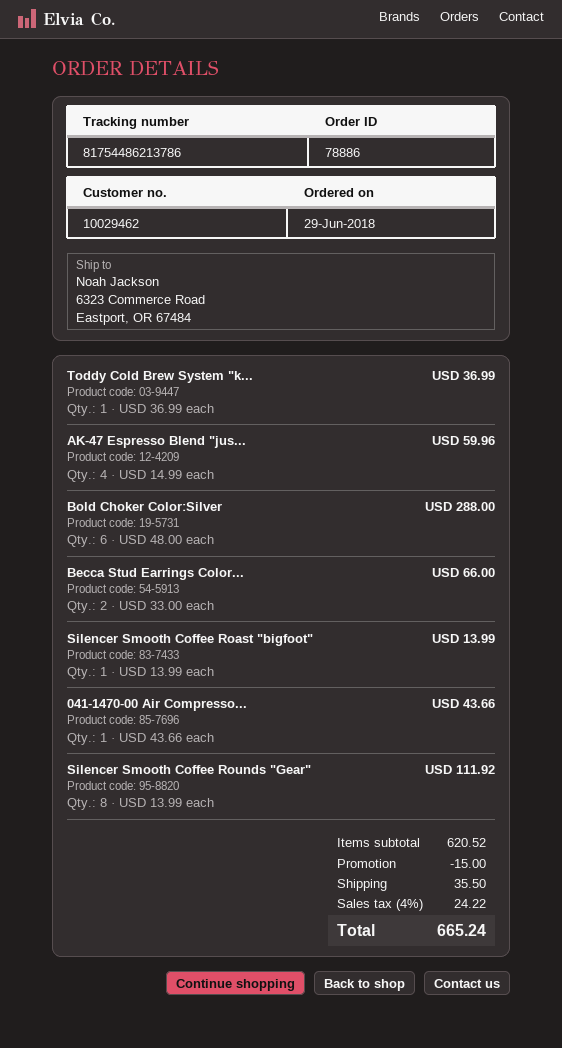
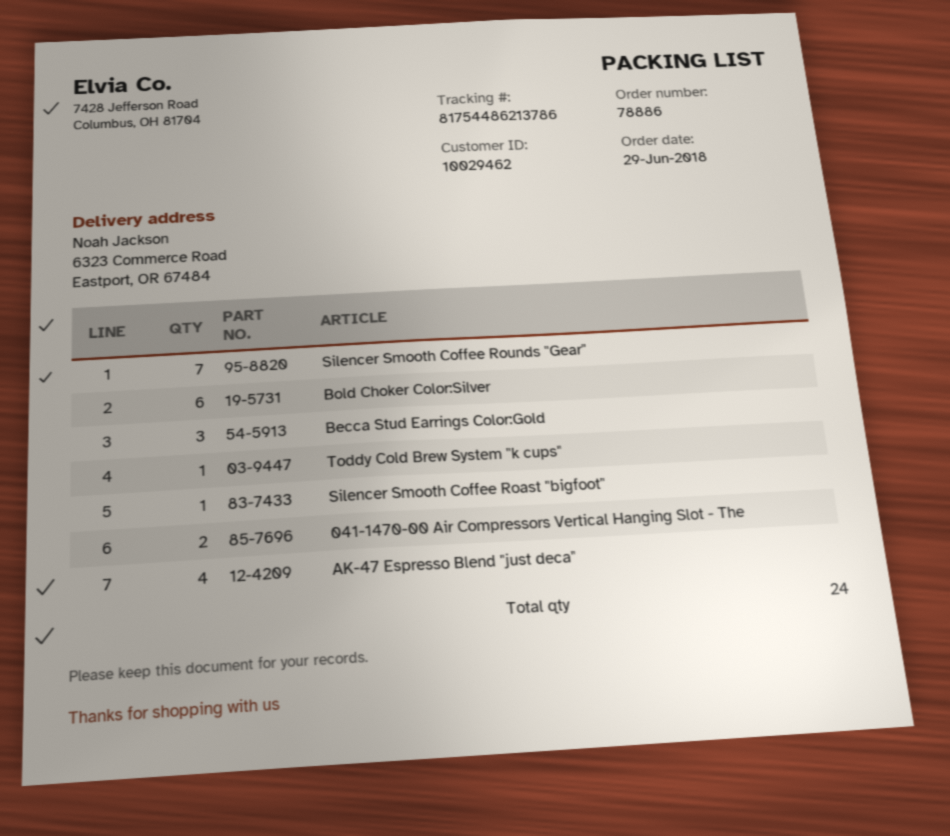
Becca Stud Earrings Color...: 2 -> 3
041-1470-00 Air Compresso...: 1 -> 2
Silencer Smooth Coffee Rounds "Gear": 8 -> 7

